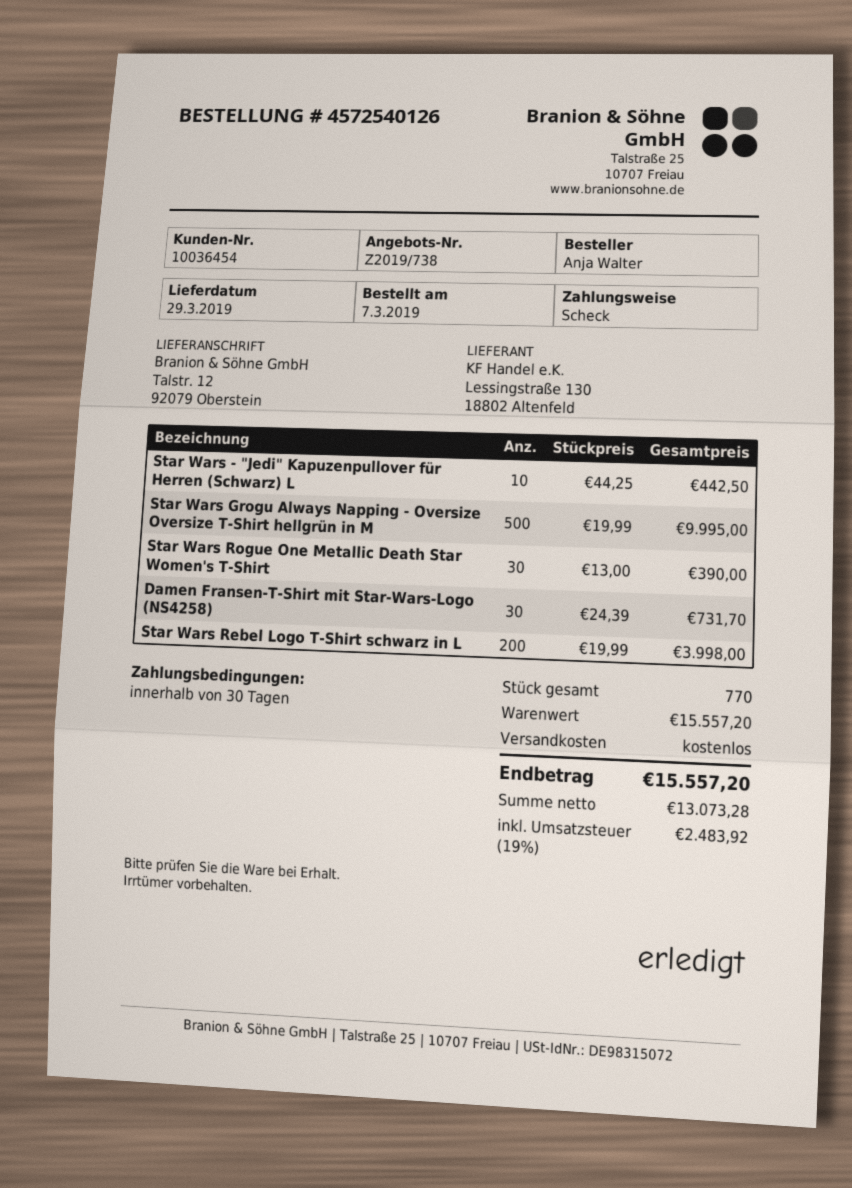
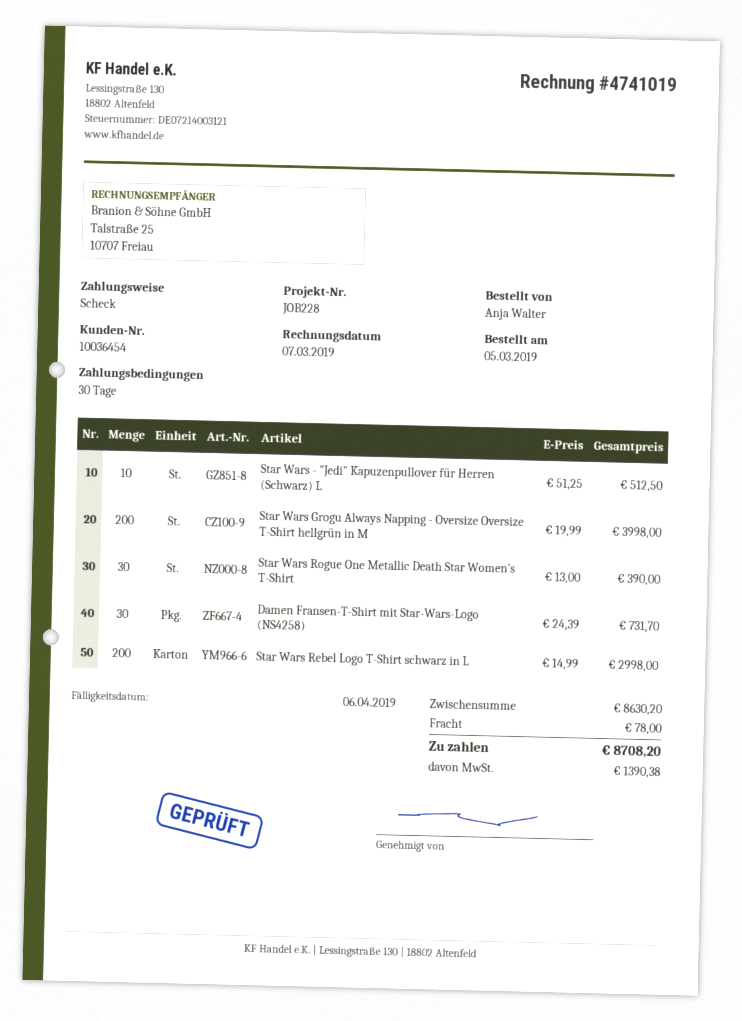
order date: 2019-03-07 -> 2019-03-05
Star Wars - "Jedi" Kapuzenpullover für Herren (Schwarz) L: 10 x 44.25 = 442.50 -> 10 x 51.25 = 512.50
Star Wars Grogu Always Napping - Oversize Oversize T-Shirt hellgrün in M: 500 x 19.99 = 9995.00 -> 200 x 19.99 = 3998.00
Star Wars Rebel Logo T-Shirt schwarz in L: 200 x 19.99 = 3998.00 -> 200 x 14.99 = 2998.00
subtotal: 15557.20 -> 8630.20
shipping: 0.00 -> 78.00
tax: 2483.92 -> 1390.38
total: 15557.20 -> 8708.20

